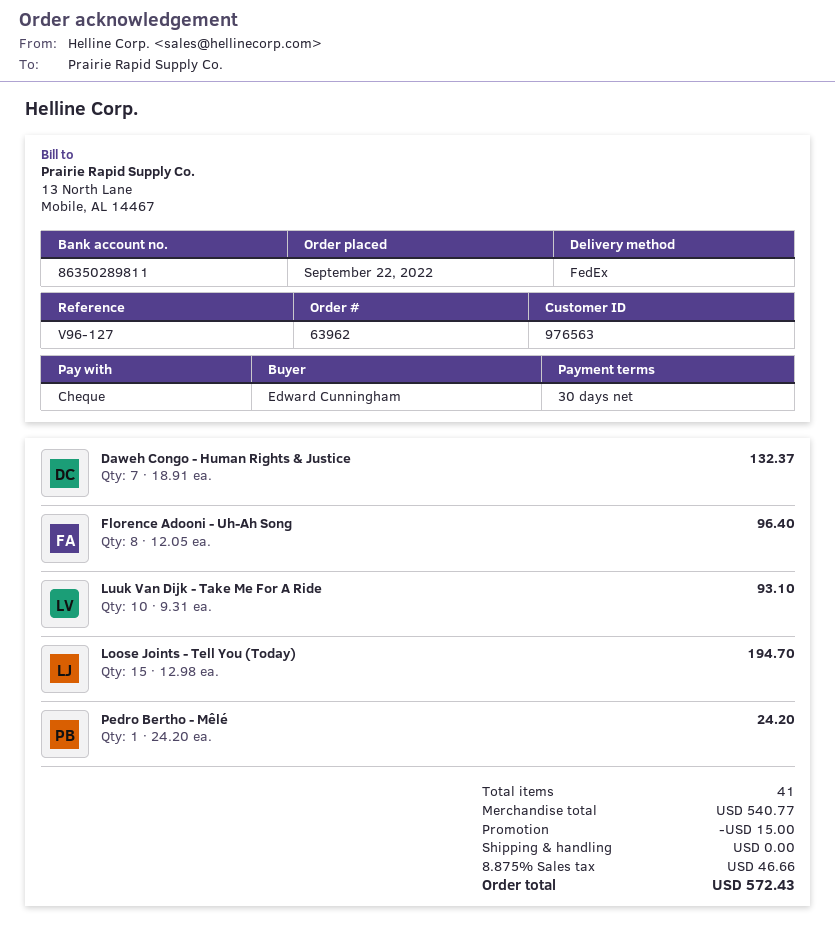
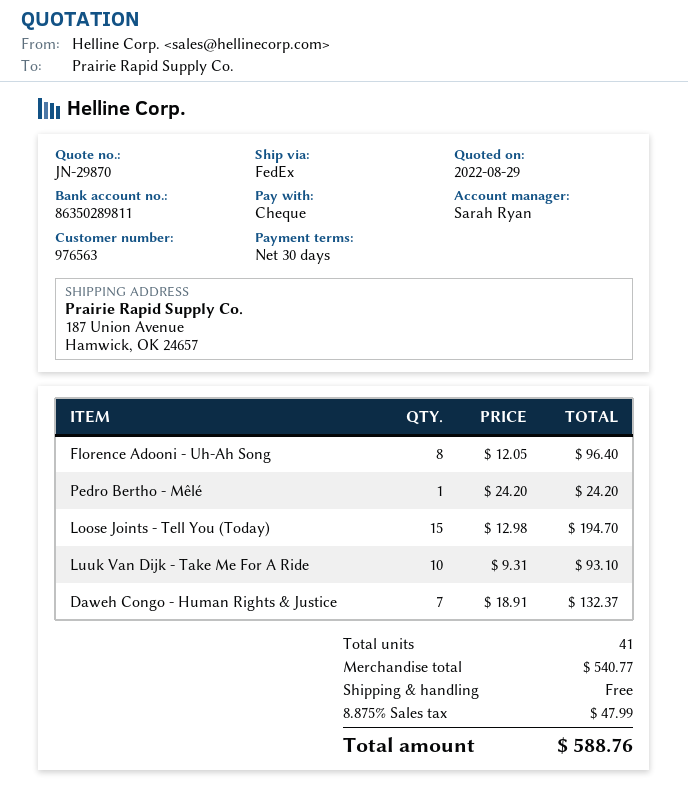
discount: 15.00 -> none
tax: 8.875% = 46.66 -> 8.875% = 47.99
total: 572.43 -> 588.76

